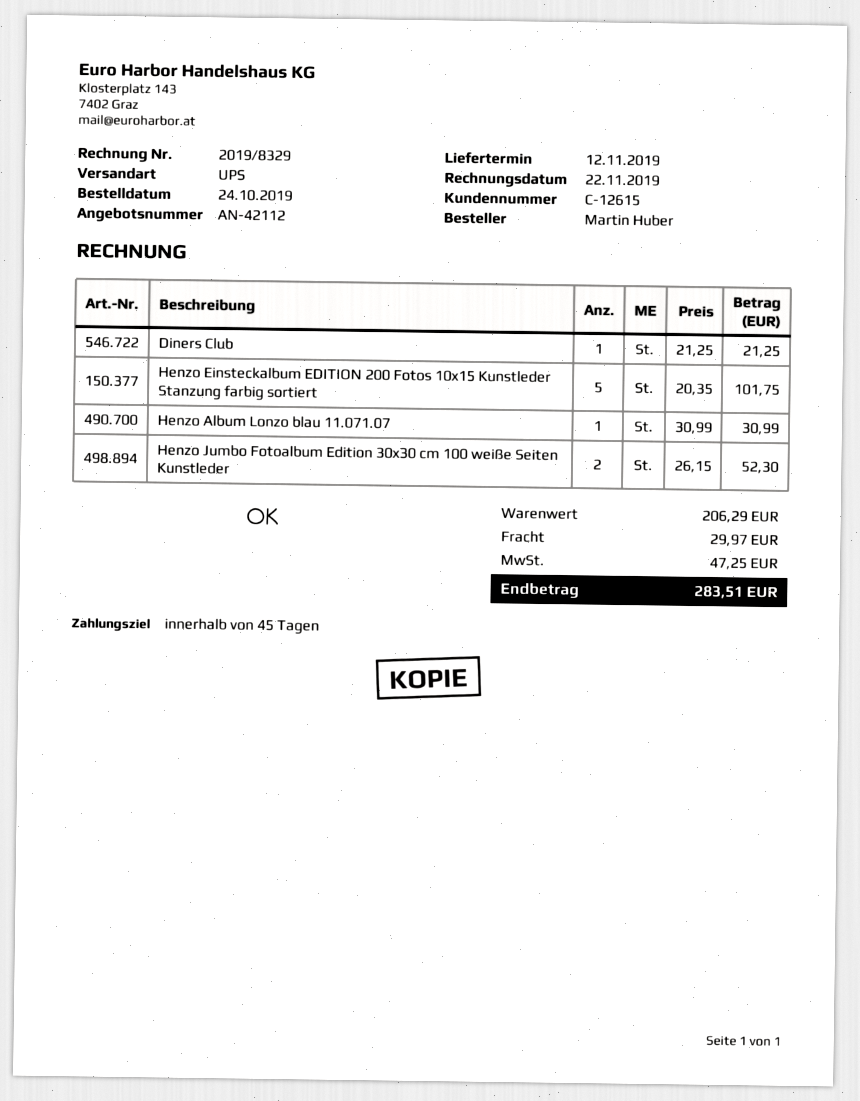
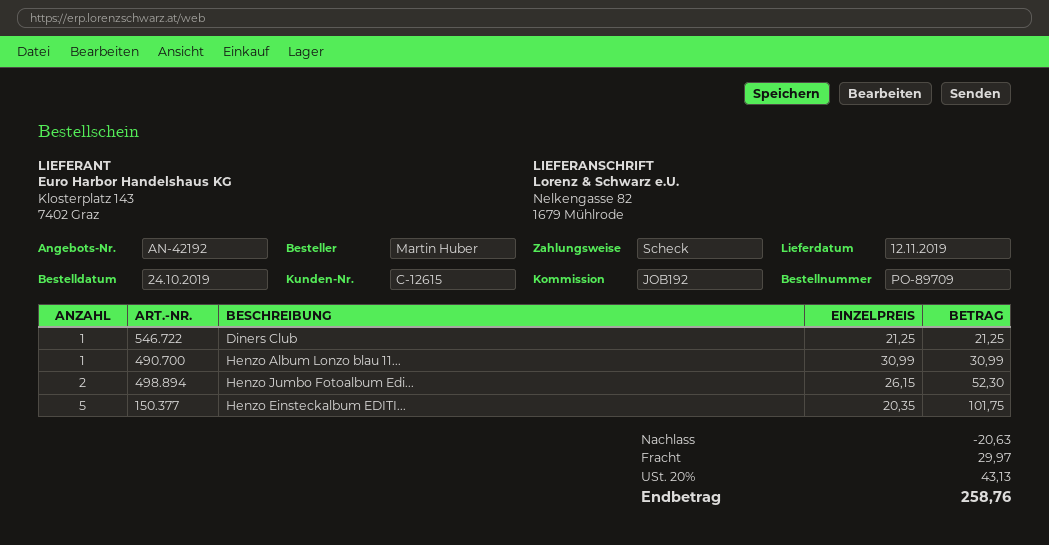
quote number: AN-42112 -> AN-42192
discount: none -> 20.63
tax: 47.25 -> 43.13
total: 283.51 -> 258.76

